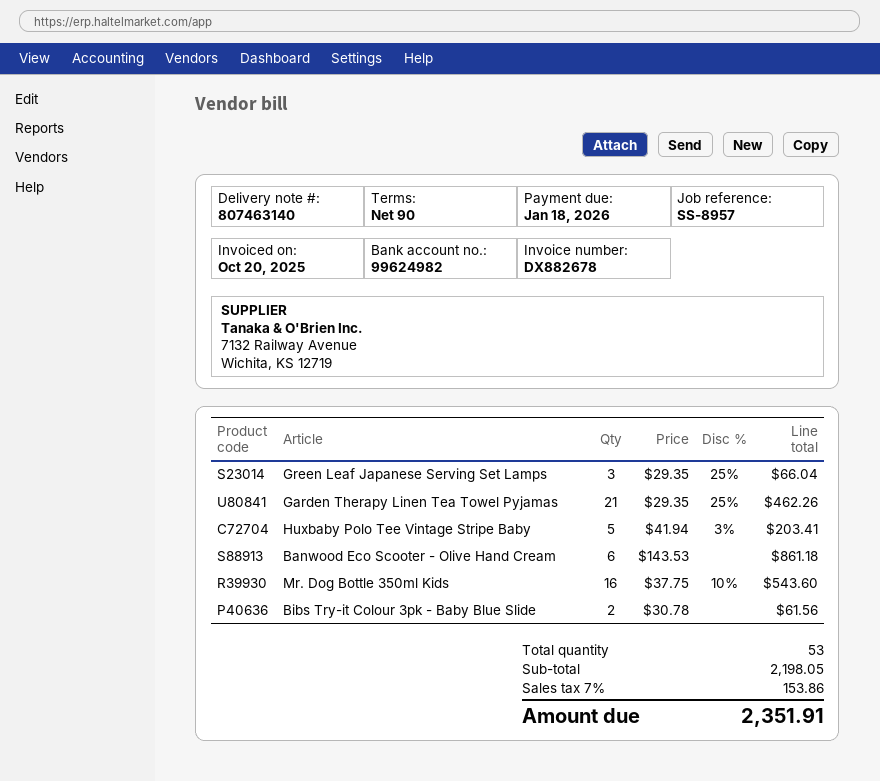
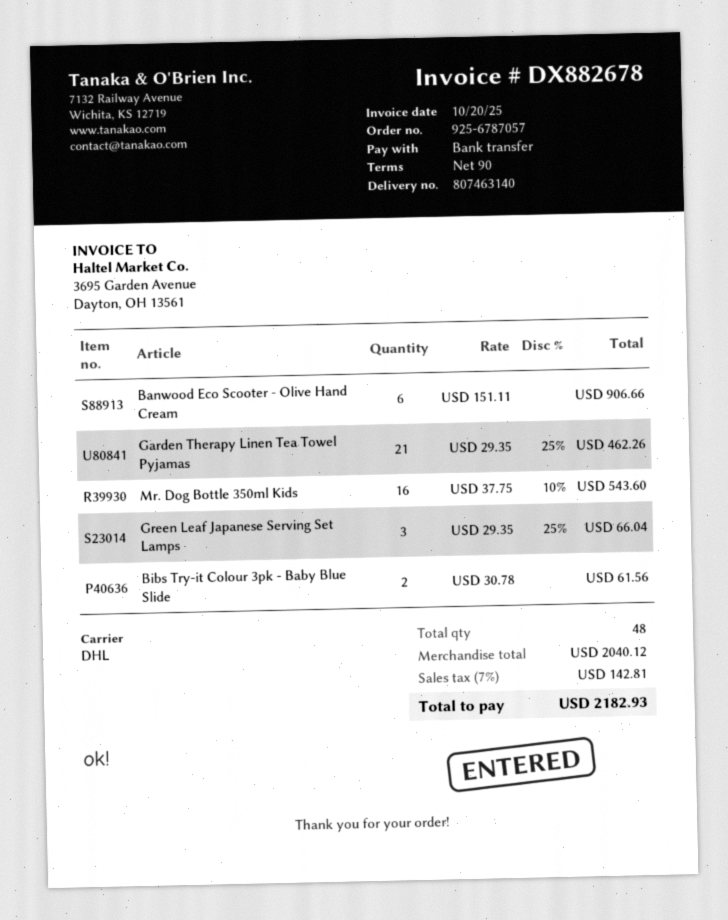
Huxbaby Polo Tee Vintage Stripe Baby: 5 x 41.94 - 3% = 203.41 -> none
Banwood Eco Scooter - Olive Hand Cream: 6 x 143.53 = 861.18 -> 6 x 151.11 = 906.66
total quantity: 53 -> 48
subtotal: 2198.05 -> 2040.12
tax: 7% = 153.86 -> 7% = 142.81
total: 2351.91 -> 2182.93

